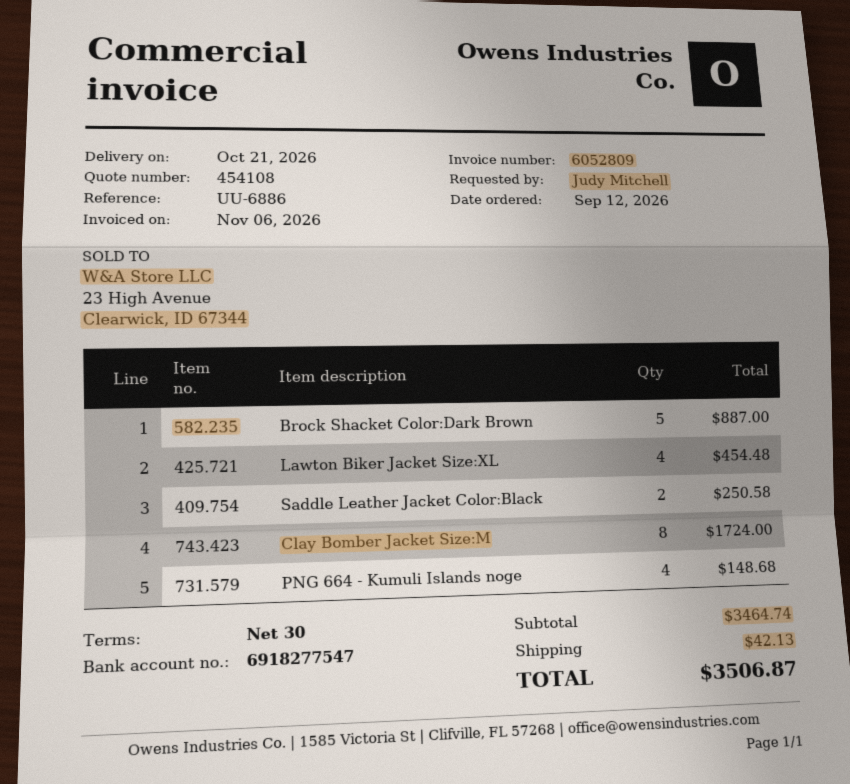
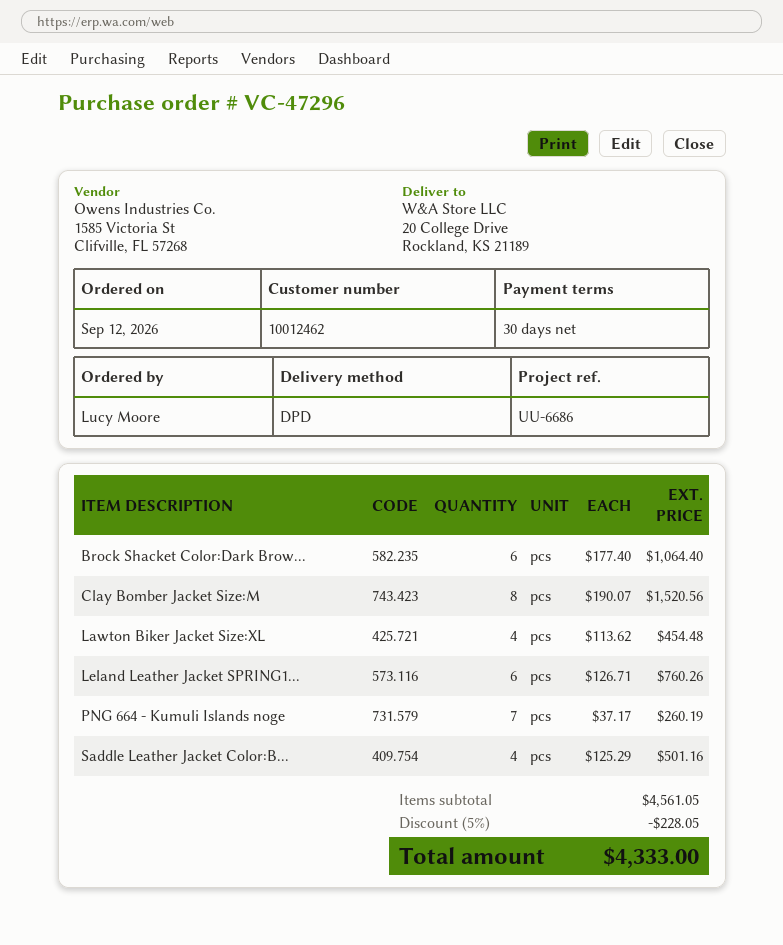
reference: UU-6886 -> UU-6686
ordered by: Judy Mitchell -> Lucy Moore
Brock Shacket Color:Dark Brown: 5 for 887.00 -> 6 for 1064.40
Saddle Leather Jacket Color:Black: 2 for 250.58 -> 4 for 501.16
Clay Bomber Jacket Size:M: 8 for 1724.00 -> 8 for 1520.56
PNG 664 - Kumuli Islands noge: 4 for 148.68 -> 7 for 260.19
Leland Leather Jacket SPRING1...: none -> 6 for 760.26
subtotal: 3464.74 -> 4561.05
discount: none -> 5% = 228.05
shipping: 42.13 -> none
total: 3506.87 -> 4333.00

